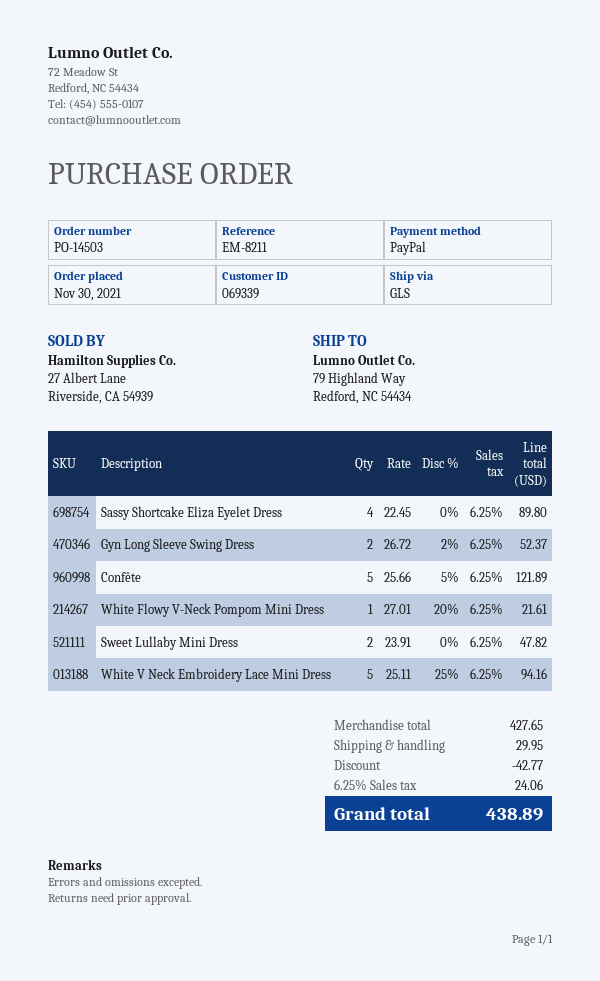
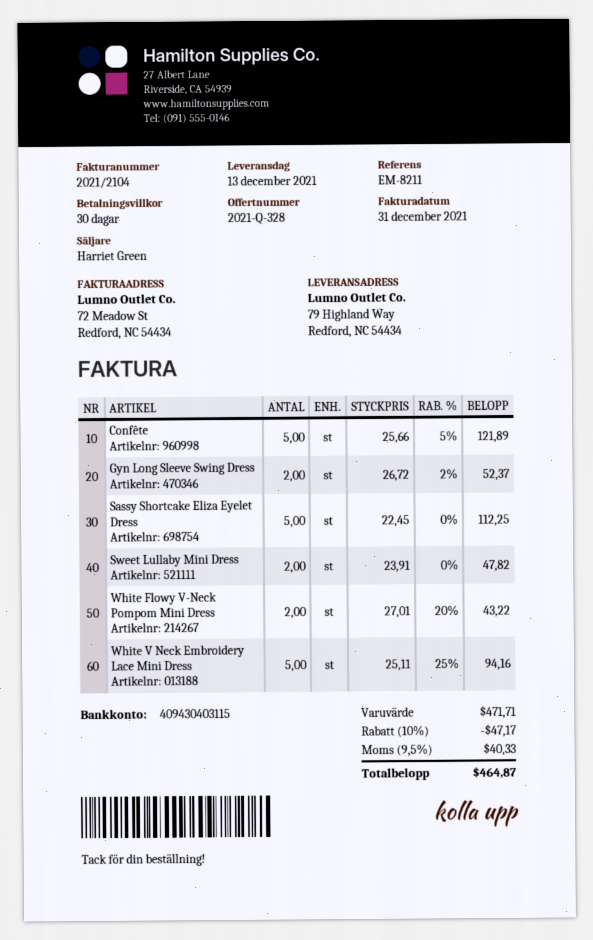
Sassy Shortcake Eliza Eyelet Dress: 4 x 22.45 = 89.80 -> 5 x 22.45 = 112.25
White Flowy V-Neck Pompom Mini Dress: 1 x 27.01 - 20% = 21.61 -> 2 x 27.01 - 20% = 43.22
subtotal: 427.65 -> 471.71
discount: 42.77 -> 47.17
shipping: 29.95 -> none
tax: 6.25% = 24.06 -> 9.5% = 40.33
total: 438.89 -> 464.87

